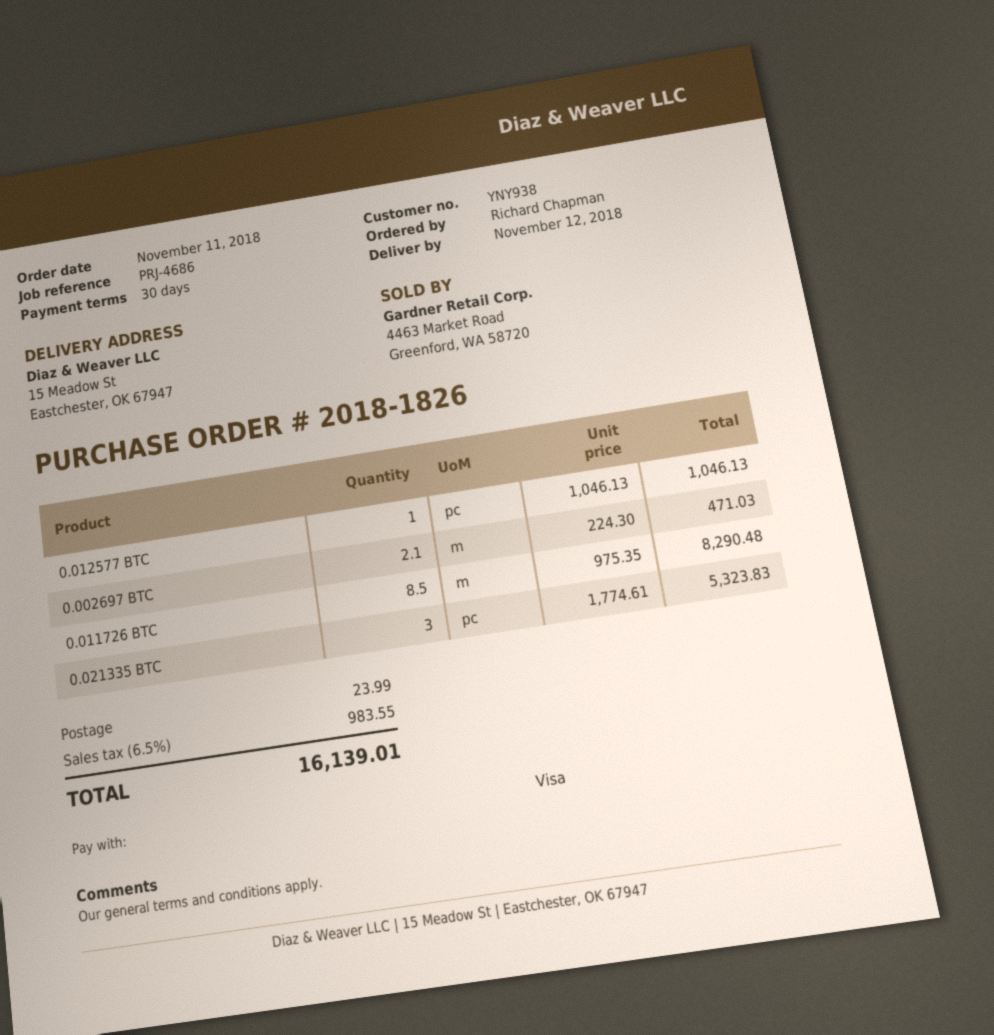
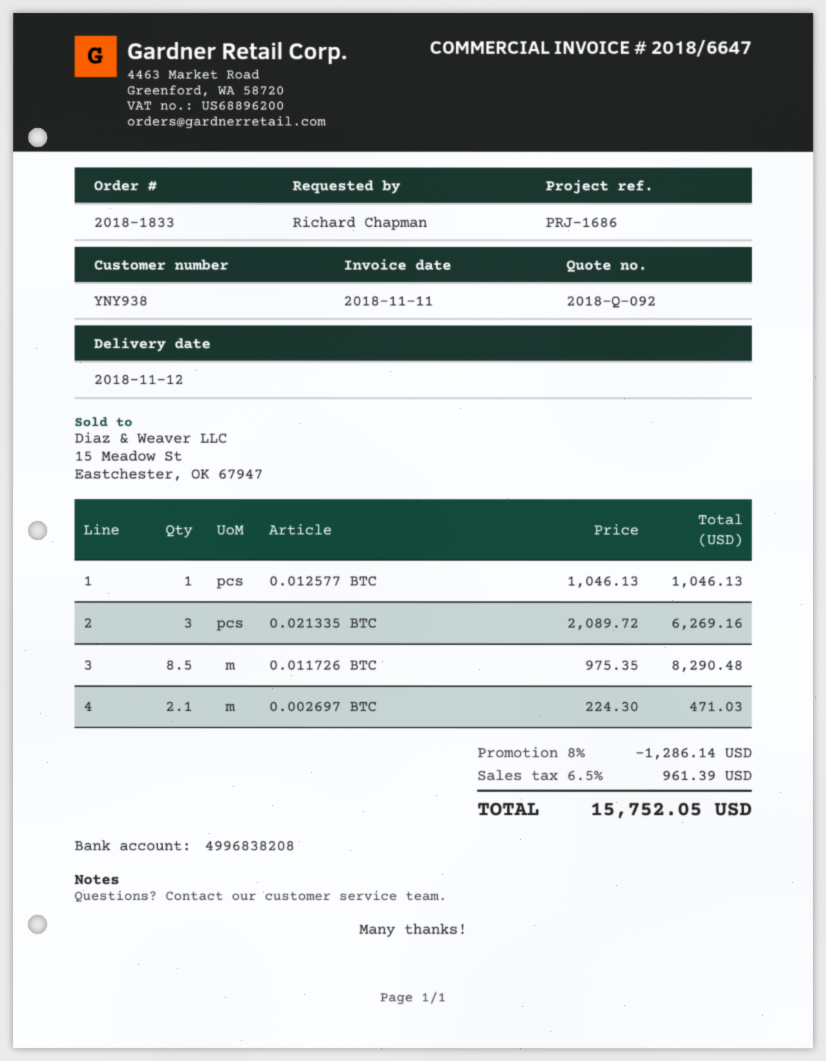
order number: 2018-1826 -> 2018-1833
reference: PRJ-4686 -> PRJ-1686
0.021335 BTC: 3 x 1774.61 = 5323.83 -> 3 x 2089.72 = 6269.16
discount: none -> 8% = 1286.14
shipping: 23.99 -> none
tax: 6.5% = 983.55 -> 6.5% = 961.39
total: 16139.01 -> 15752.05

